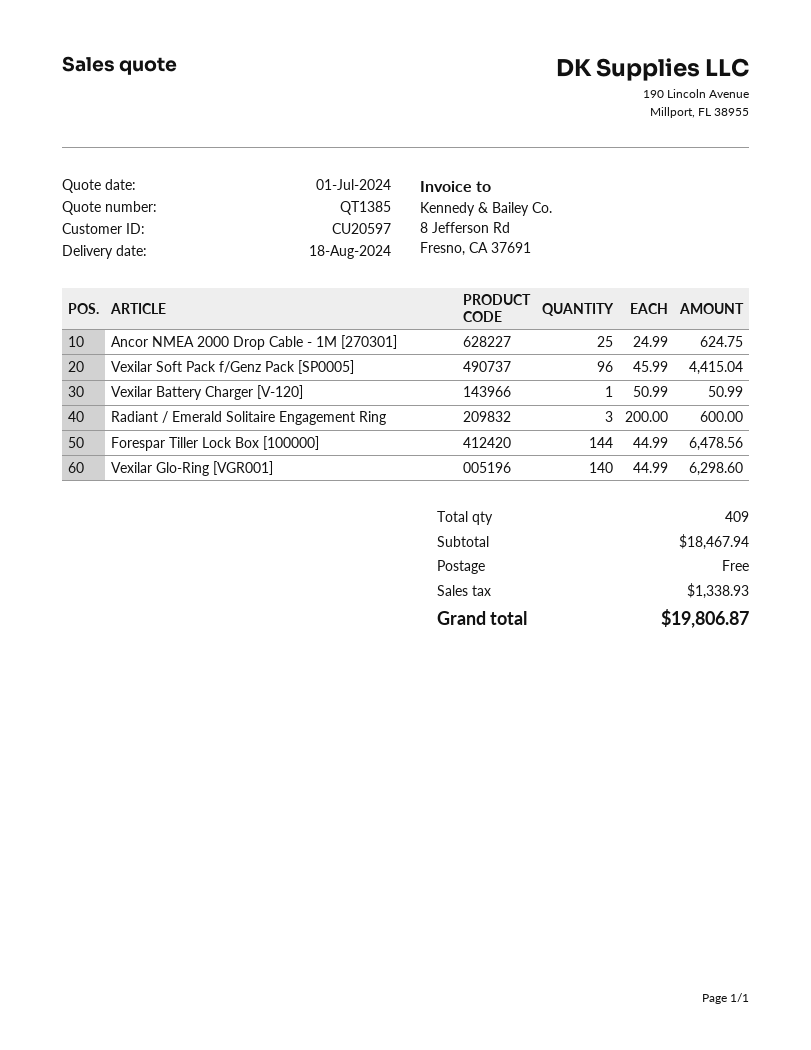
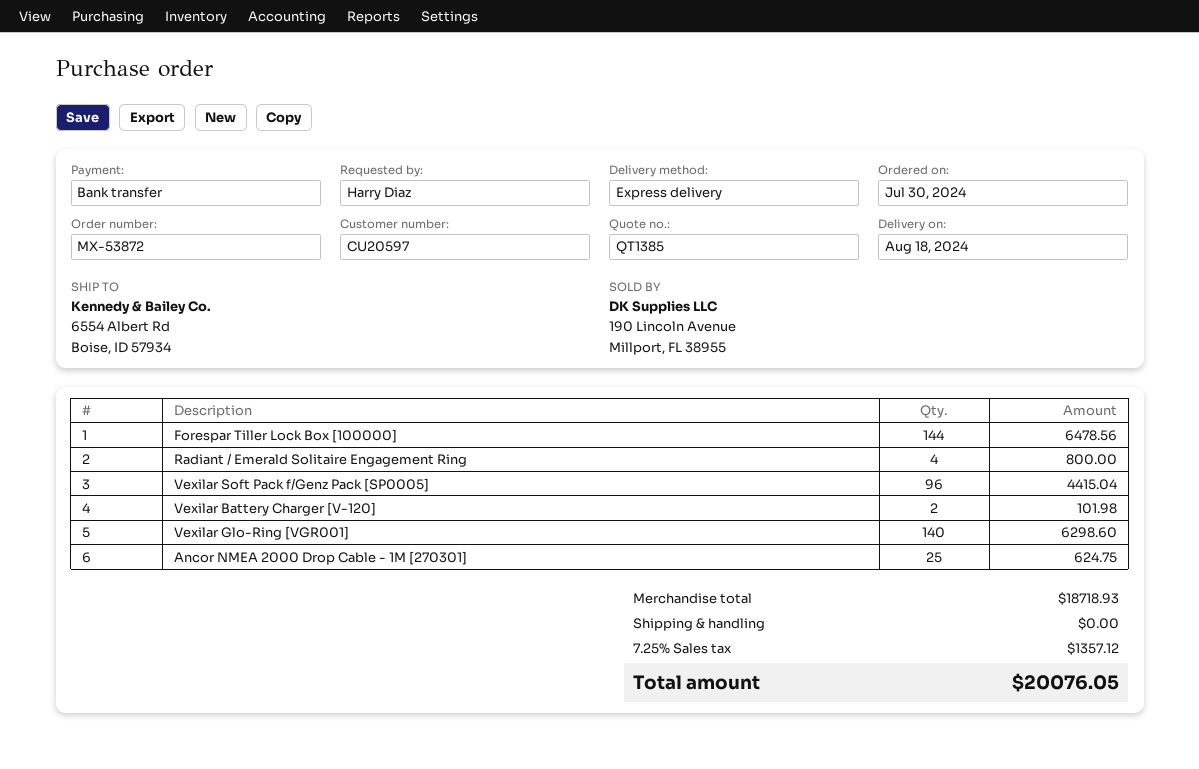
Vexilar Battery Charger [V-120]: 1 for 50.99 -> 2 for 101.98
Radiant / Emerald Solitaire Engagement Ring: 3 for 600.00 -> 4 for 800.00
subtotal: 18467.94 -> 18718.93
tax: 1338.93 -> 1357.12
total: 19806.87 -> 20076.05

